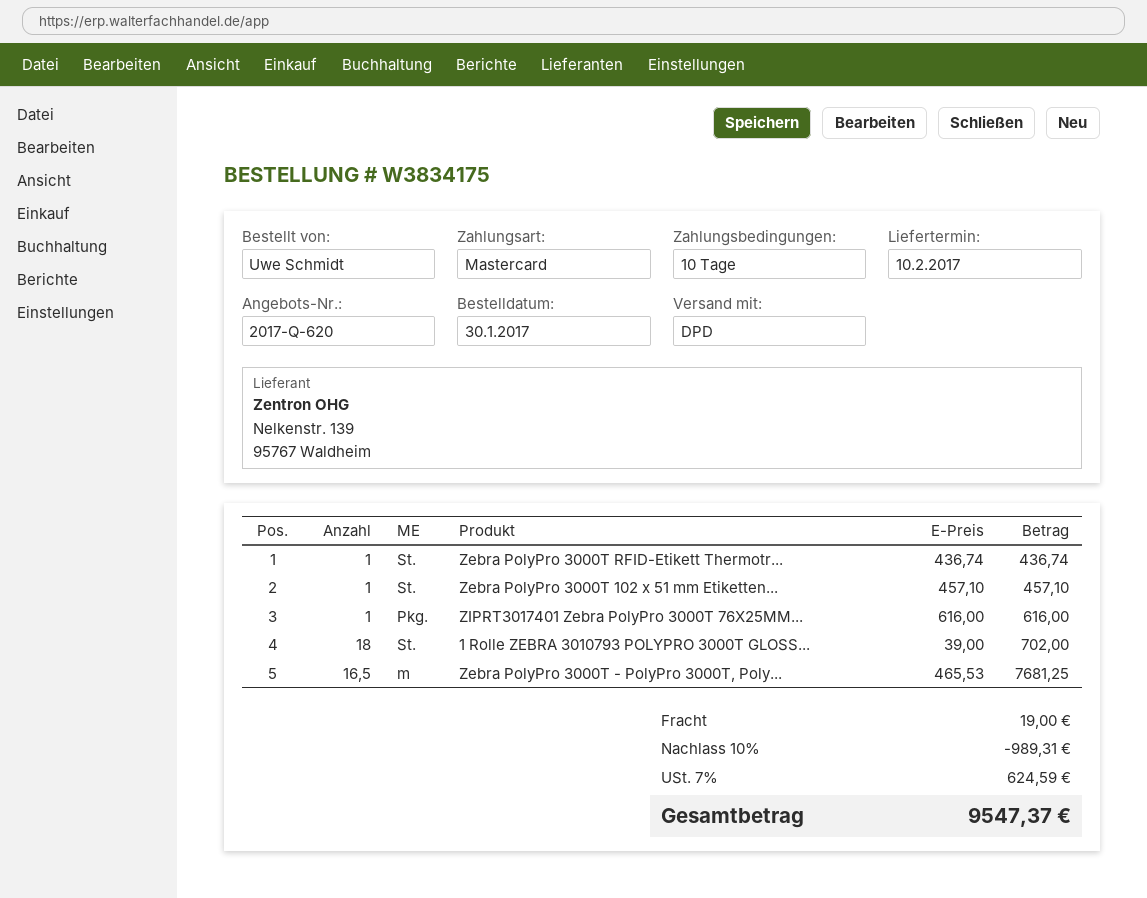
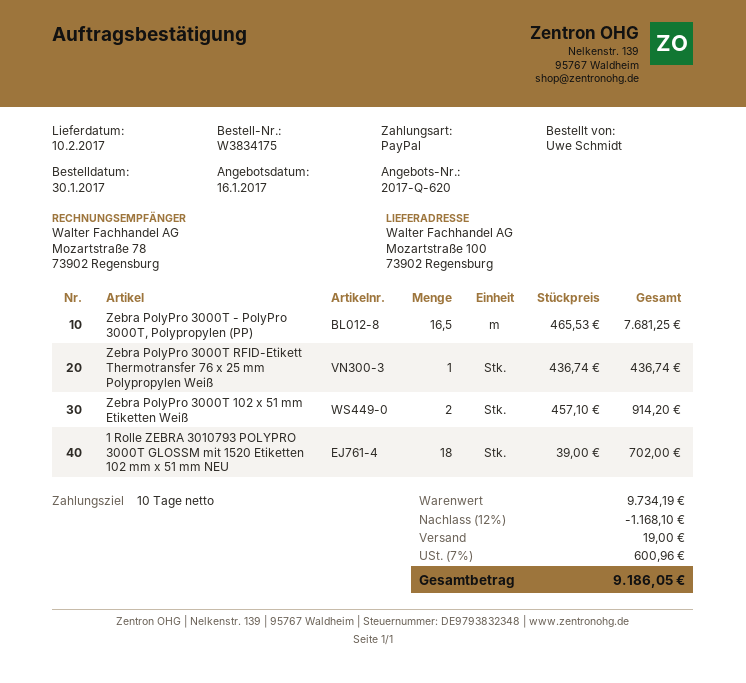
payment method: Mastercard -> PayPal
Zebra PolyPro 3000T 102 x 51 mm Etiketten...: 1 x 457.10 = 457.10 -> 2 x 457.10 = 914.20
ZIPRT3017401 Zebra PolyPro 3000T 76X25MM...: 1 x 616.00 = 616.00 -> none
discount: 10% = 989.31 -> 12% = 1168.10
tax: 7% = 624.59 -> 7% = 600.96
total: 9547.37 -> 9186.05

